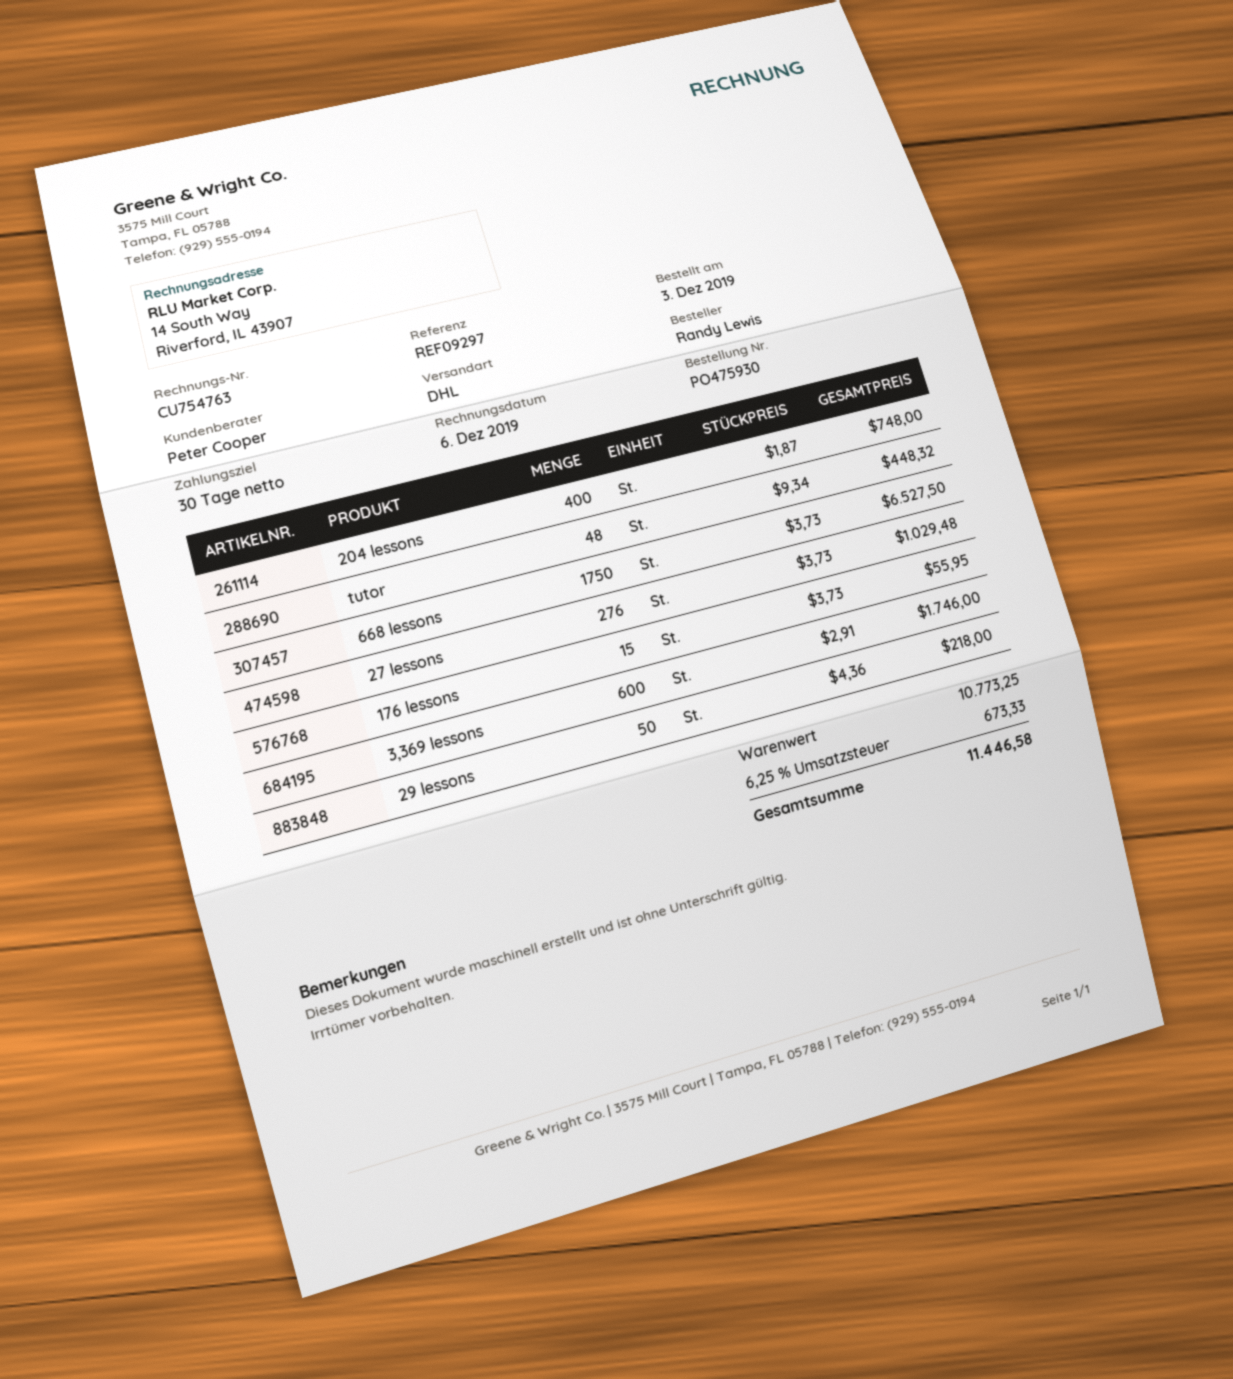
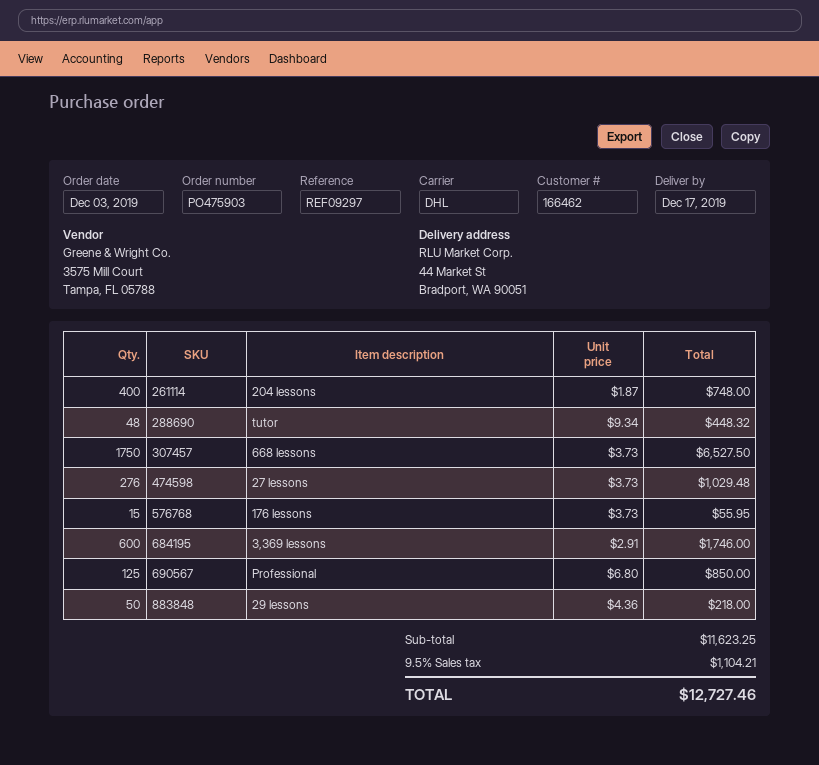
order number: PO475930 -> PO475903
Professional: none -> 125 x 6.80 = 850.00
subtotal: 10773.25 -> 11623.25
tax: 6.25% = 673.33 -> 9.5% = 1104.21
total: 11446.58 -> 12727.46

